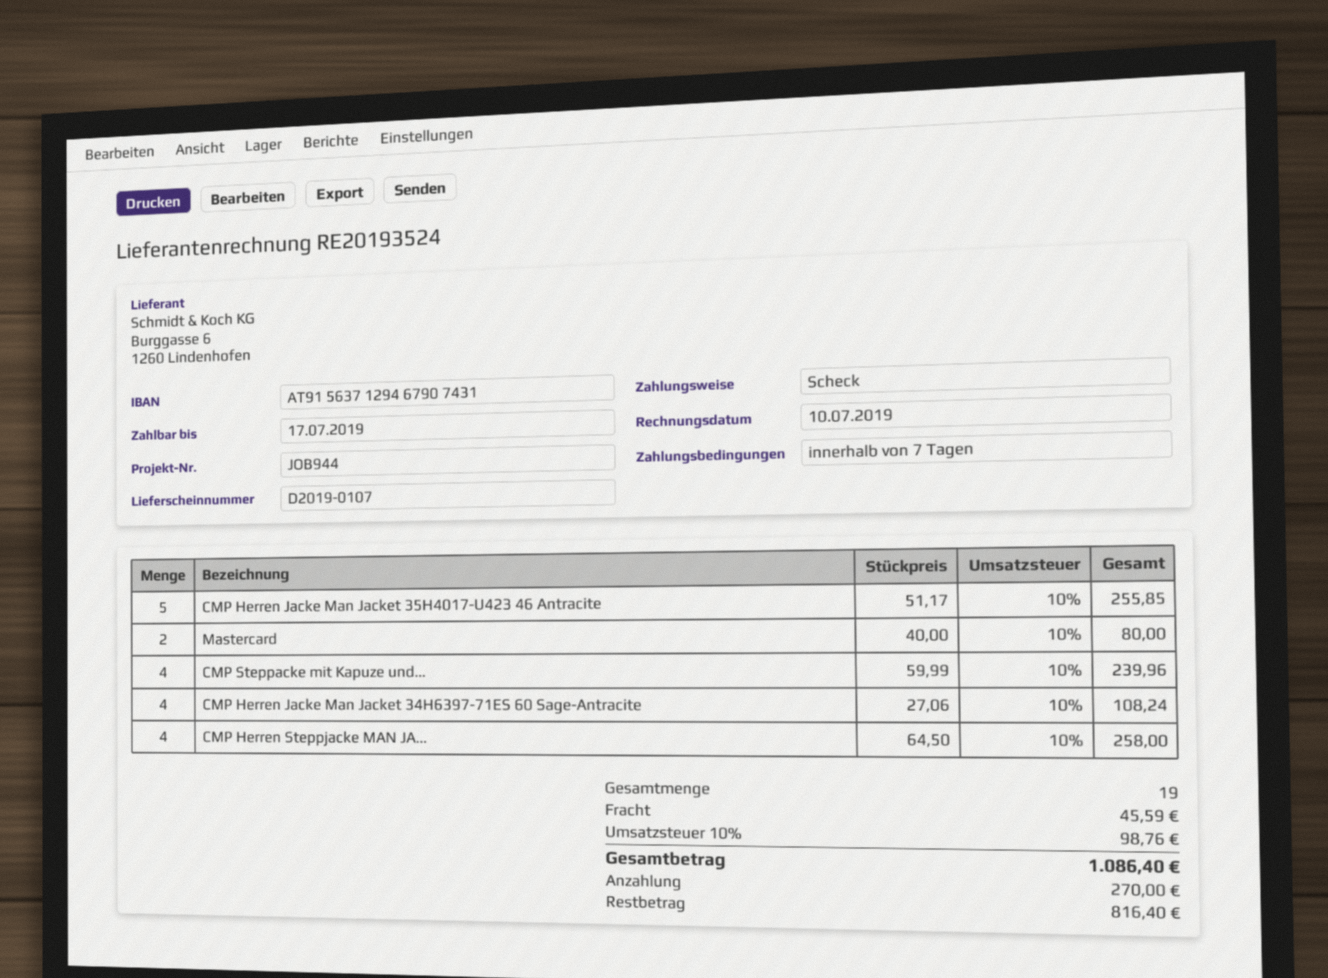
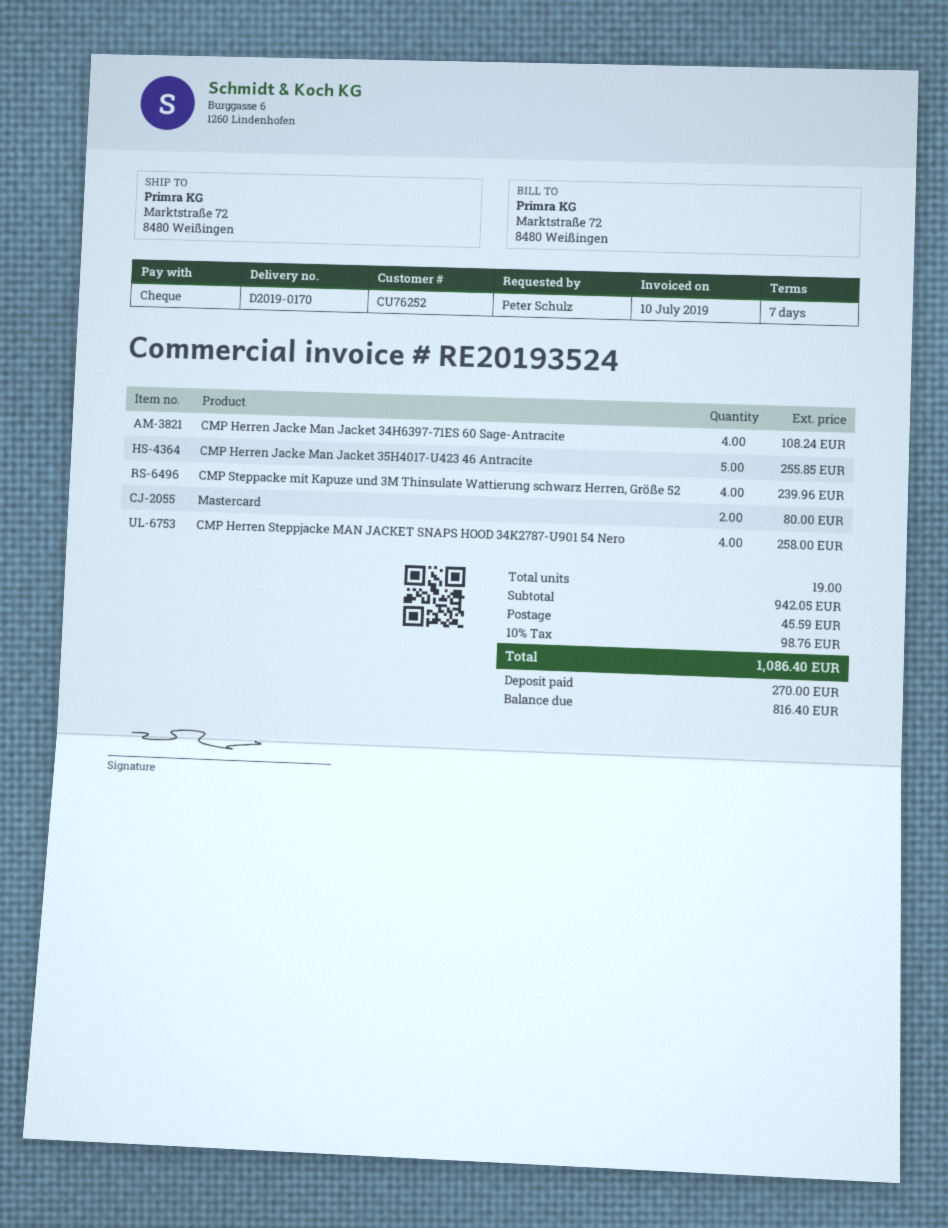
delivery note number: D2019-0107 -> D2019-0170

